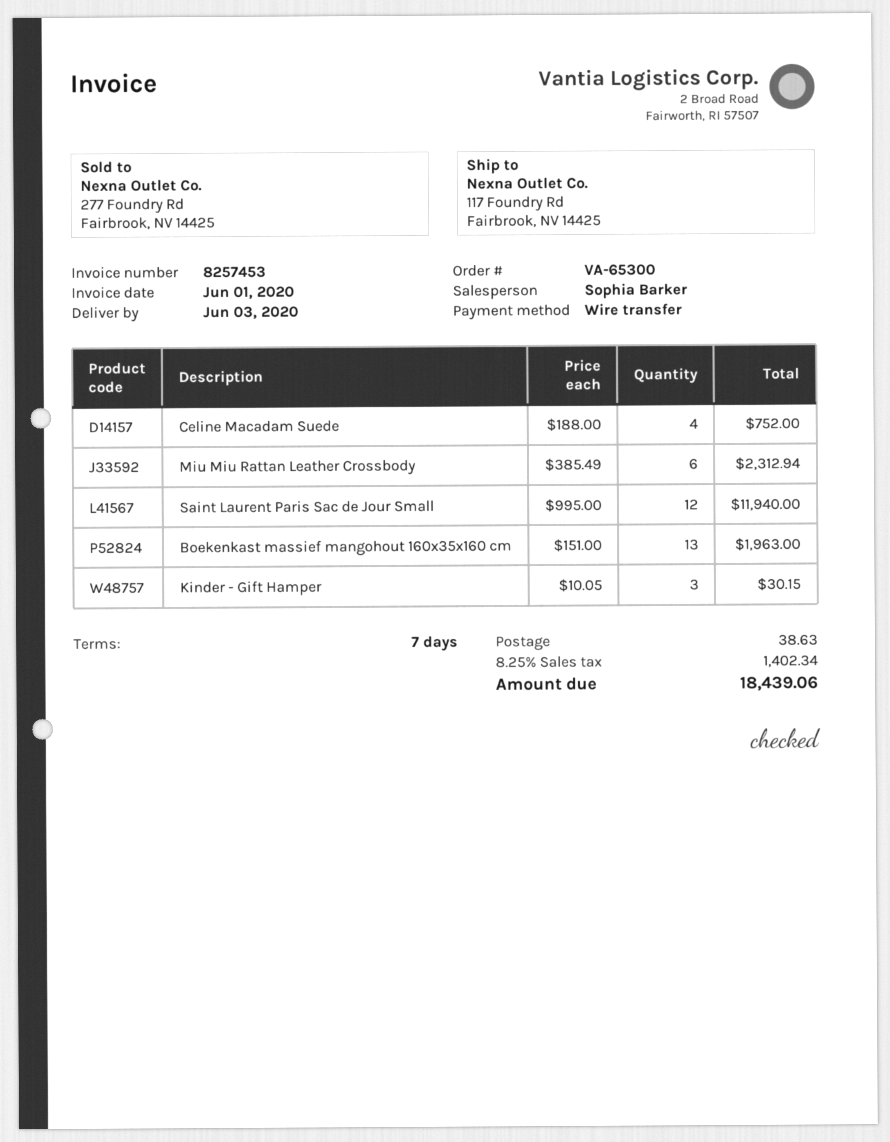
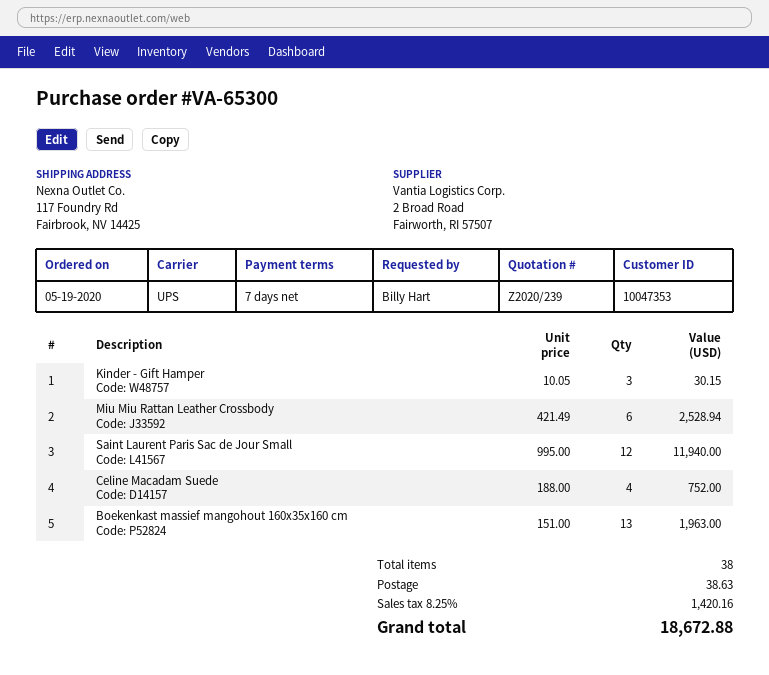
Miu Miu Rattan Leather Crossbody: 6 x 385.49 = 2312.94 -> 6 x 421.49 = 2528.94
tax: 8.25% = 1402.34 -> 8.25% = 1420.16
total: 18439.06 -> 18672.88

